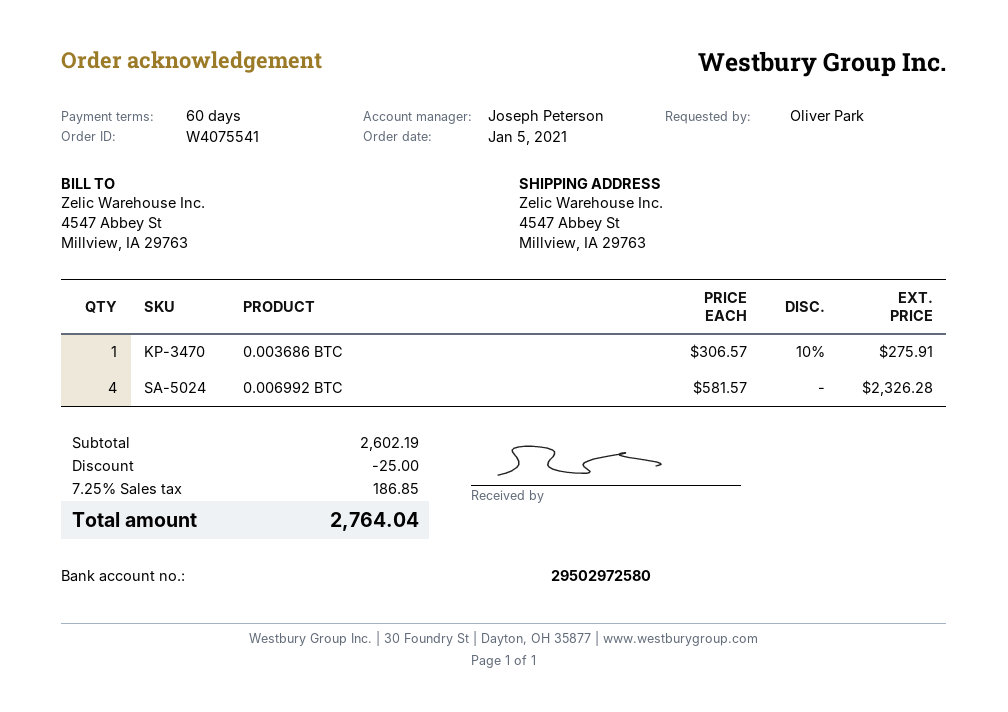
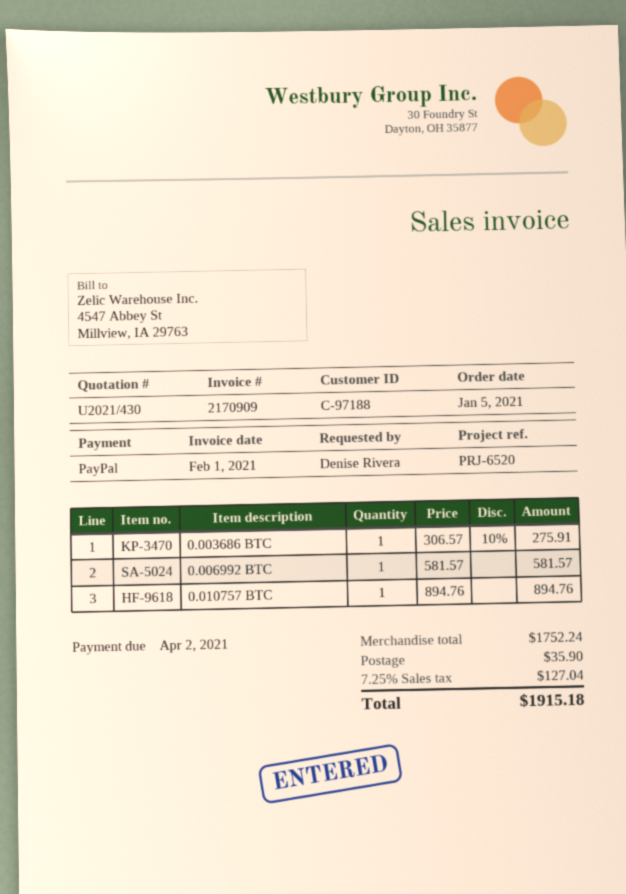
ordered by: Oliver Park -> Denise Rivera
0.006992 BTC: 4 x 581.57 = 2326.28 -> 1 x 581.57 = 581.57
0.010757 BTC: none -> 1 x 894.76 = 894.76
subtotal: 2602.19 -> 1752.24
discount: 25.00 -> none
shipping: none -> 35.90
tax: 7.25% = 186.85 -> 7.25% = 127.04
total: 2764.04 -> 1915.18

